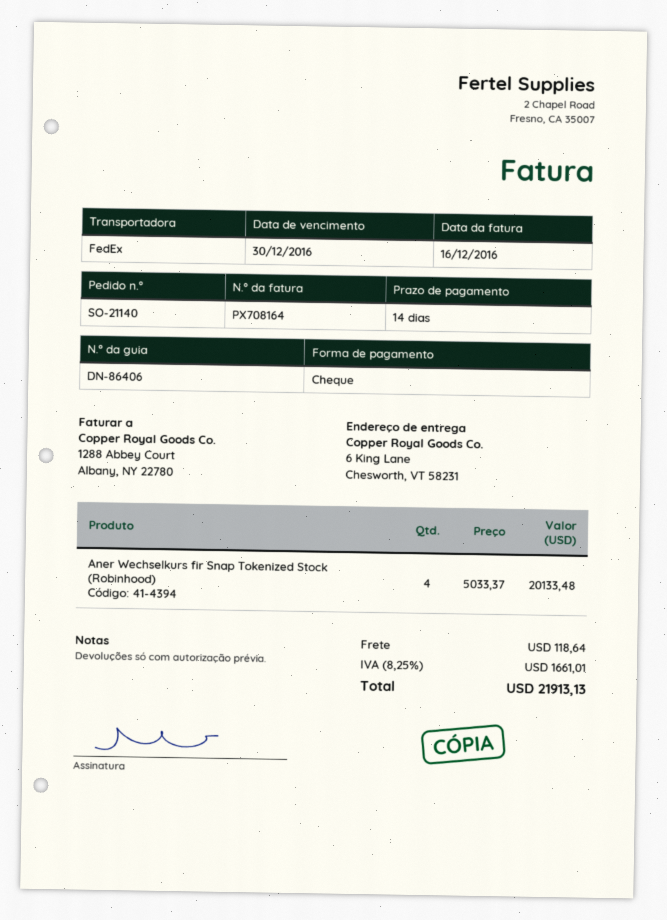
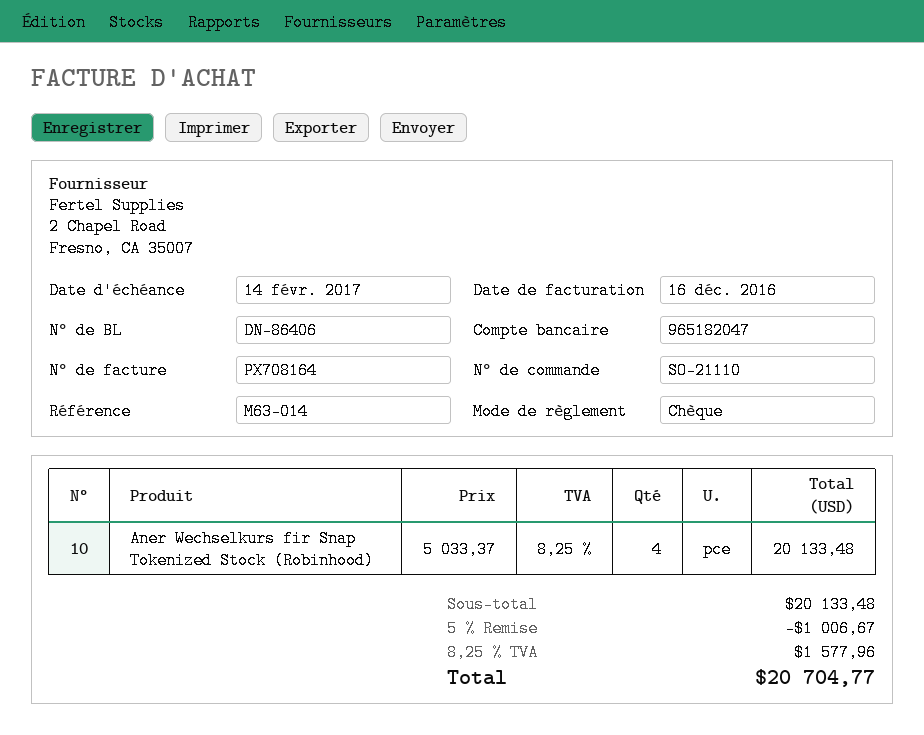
order number: SO-21140 -> SO-21110
due date: 2016-12-30 -> 2017-02-14
discount: none -> 5% = 1006.67
shipping: 118.64 -> none
tax: 8.25% = 1661.01 -> 8.25% = 1577.96
total: 21913.13 -> 20704.77

